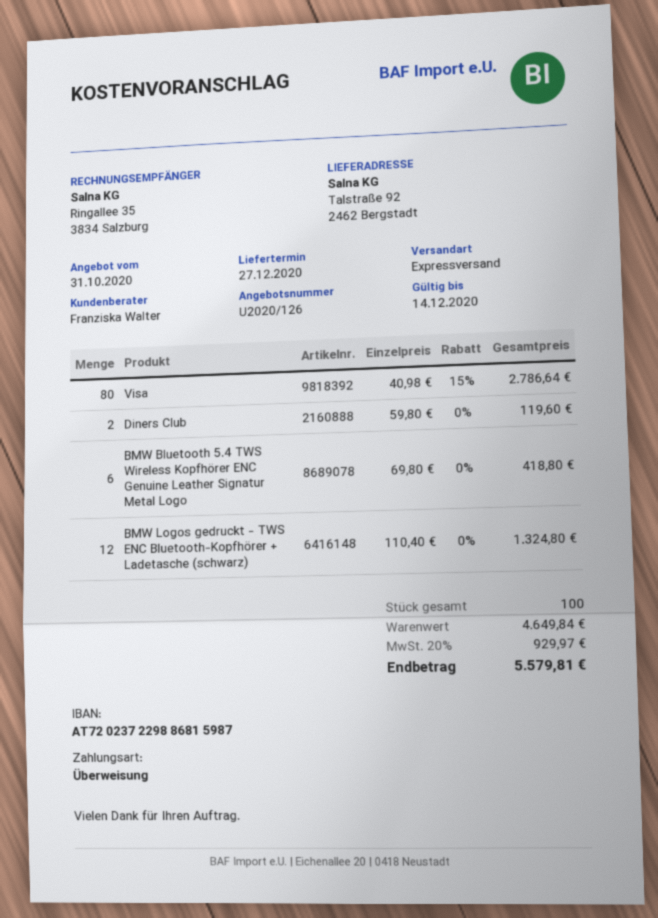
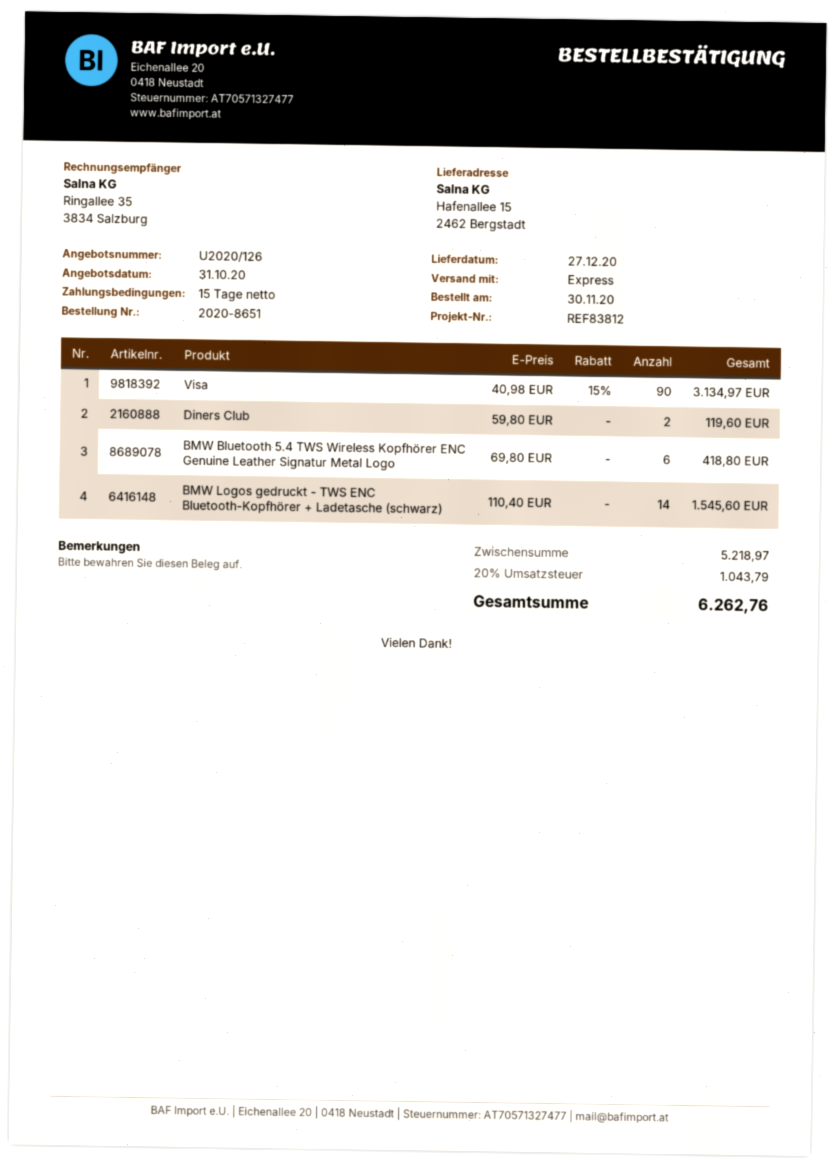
ship to: Talstraße 92, 2462 Bergstadt -> Hafenallee 15, 2462 Bergstadt
Visa: 80 x 40.98 - 15% = 2786.64 -> 90 x 40.98 - 15% = 3134.97
BMW Logos gedruckt - TWS ENC Bluetooth-Kopfhörer + Ladetasche (schwarz): 12 x 110.40 = 1324.80 -> 14 x 110.40 = 1545.60
subtotal: 4649.84 -> 5218.97
tax: 20% = 929.97 -> 20% = 1043.79
total: 5579.81 -> 6262.76

